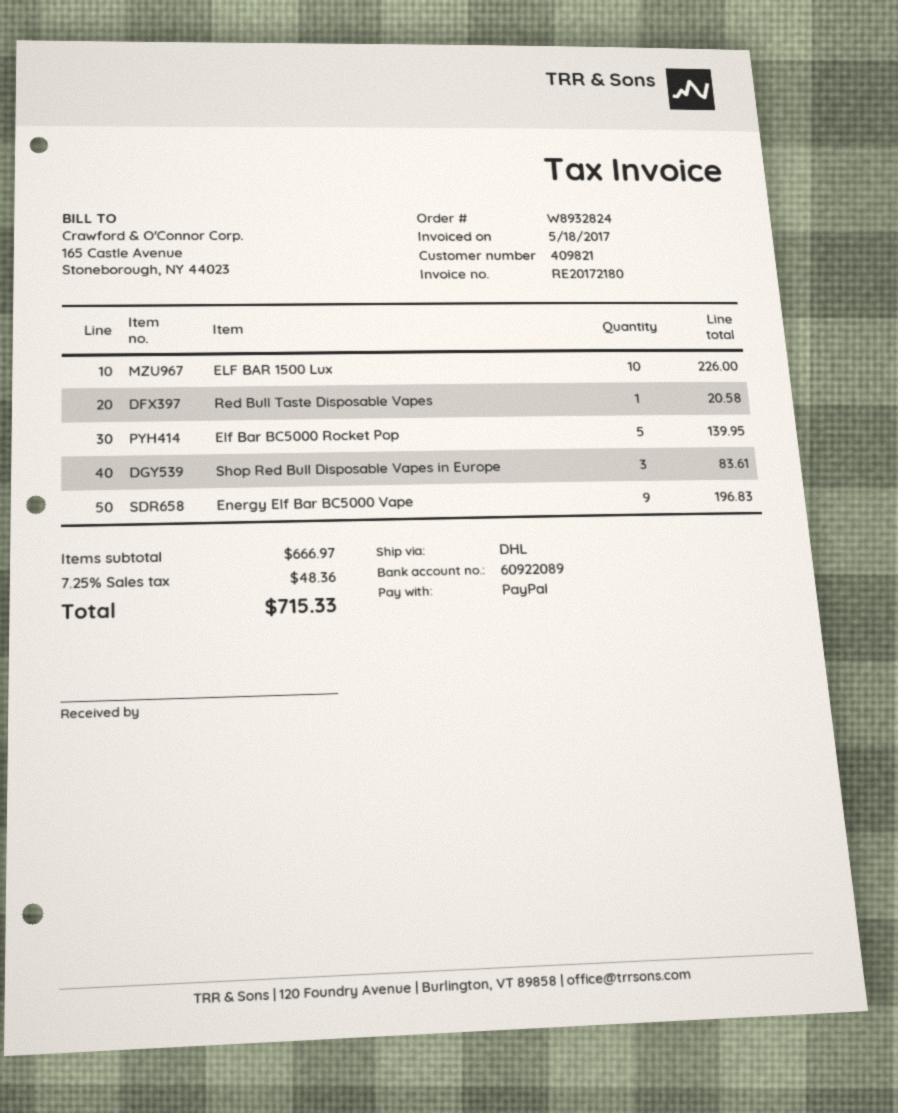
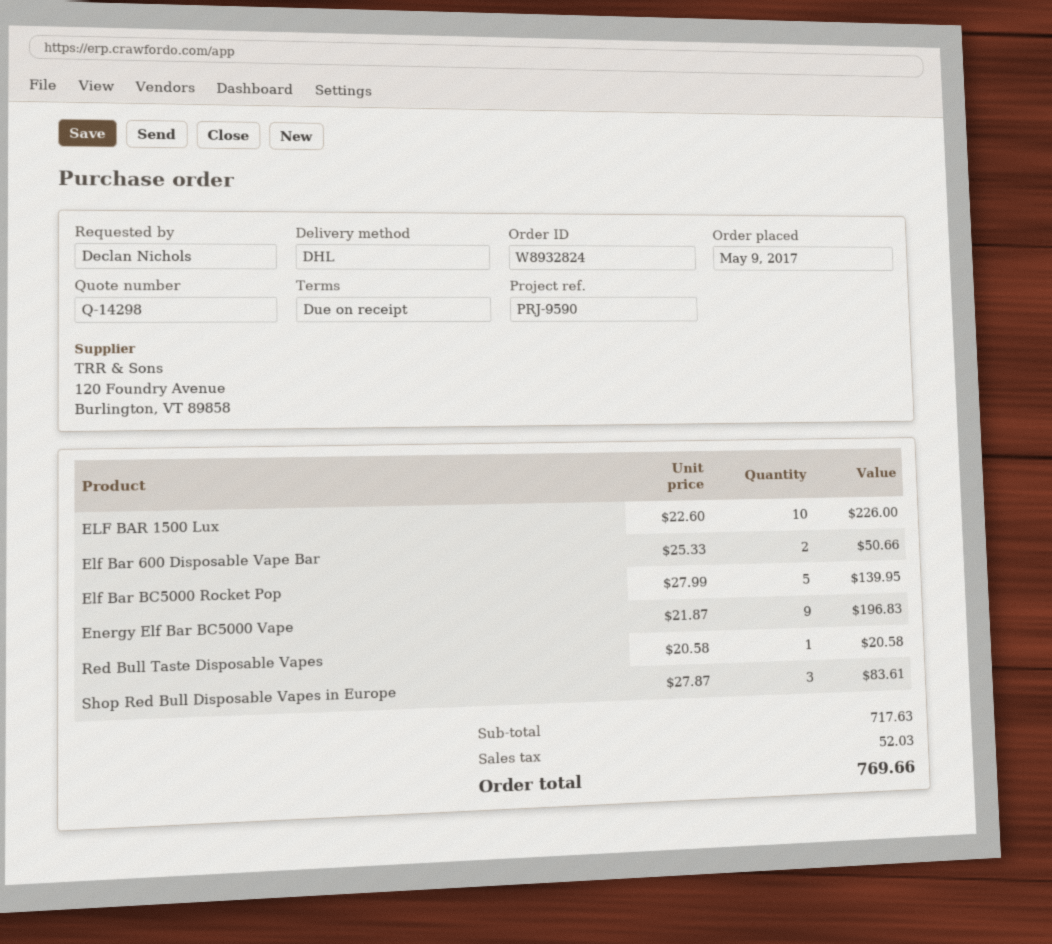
Elf Bar 600 Disposable Vape Bar: none -> 2 for 50.66
subtotal: 666.97 -> 717.63
tax: 48.36 -> 52.03
total: 715.33 -> 769.66

